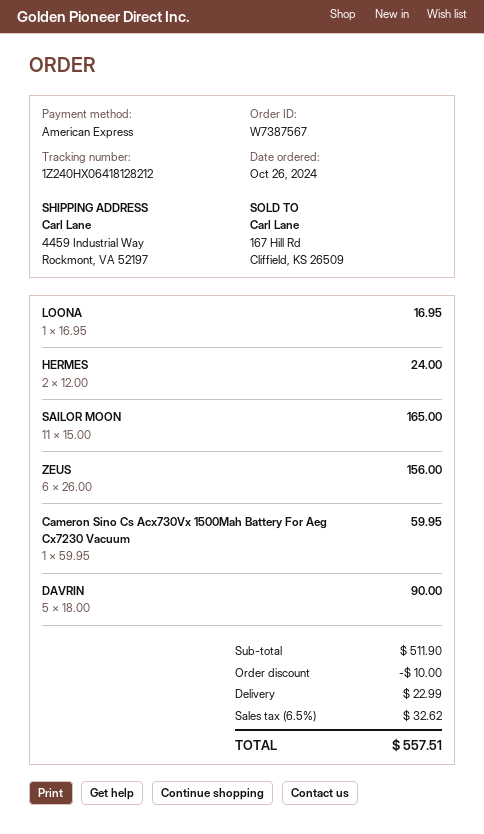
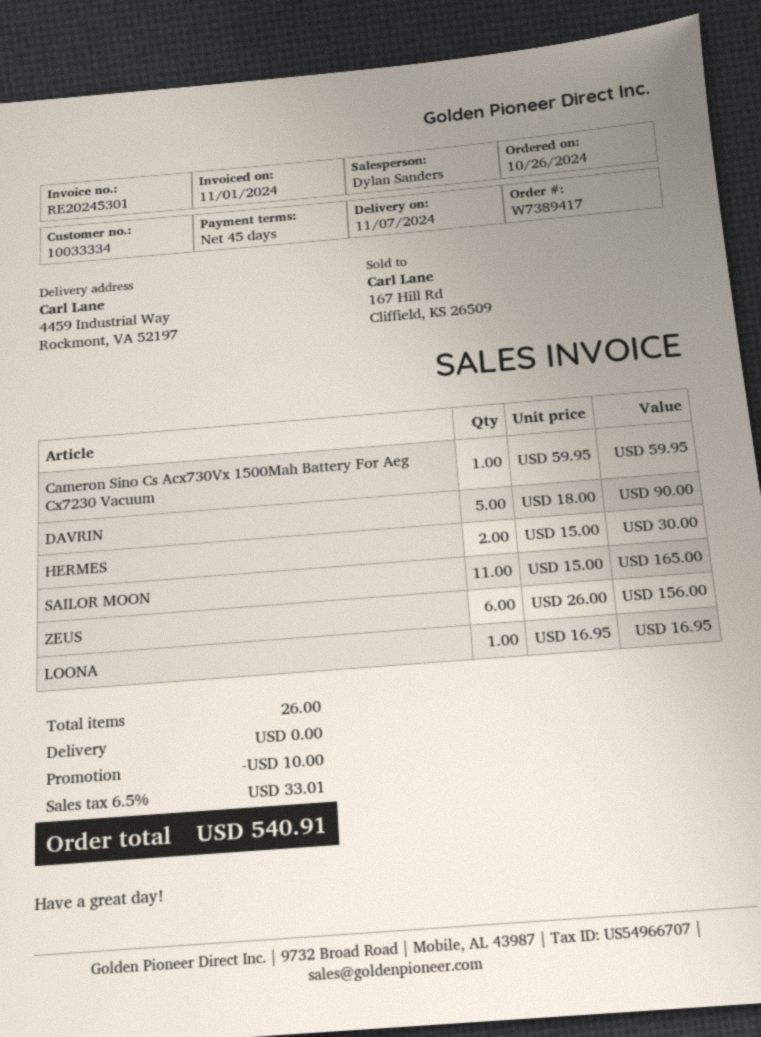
order number: W7387567 -> W7389417
HERMES: 2 x 12.00 = 24.00 -> 2 x 15.00 = 30.00
shipping: 22.99 -> 0.00
tax: 6.5% = 32.62 -> 6.5% = 33.01
total: 557.51 -> 540.91

